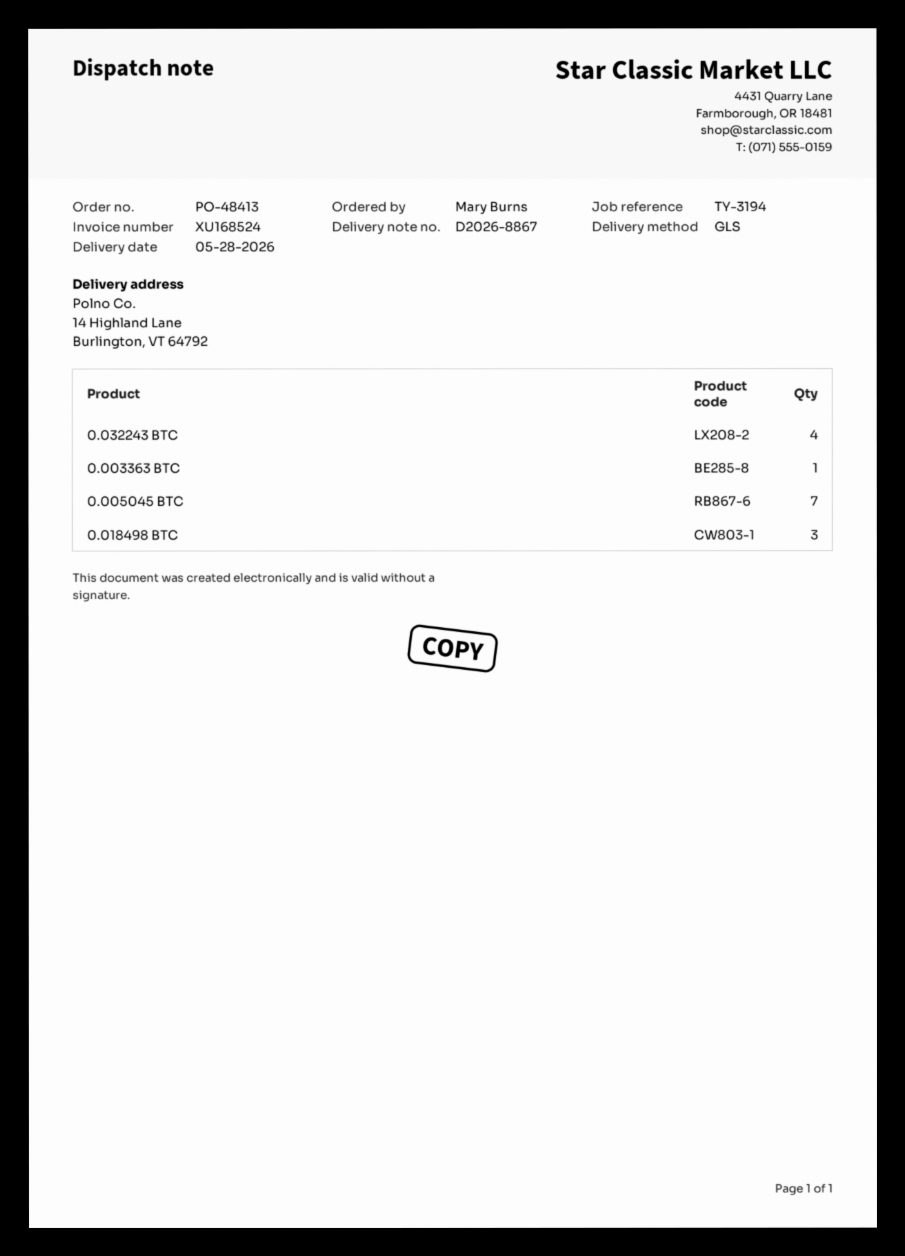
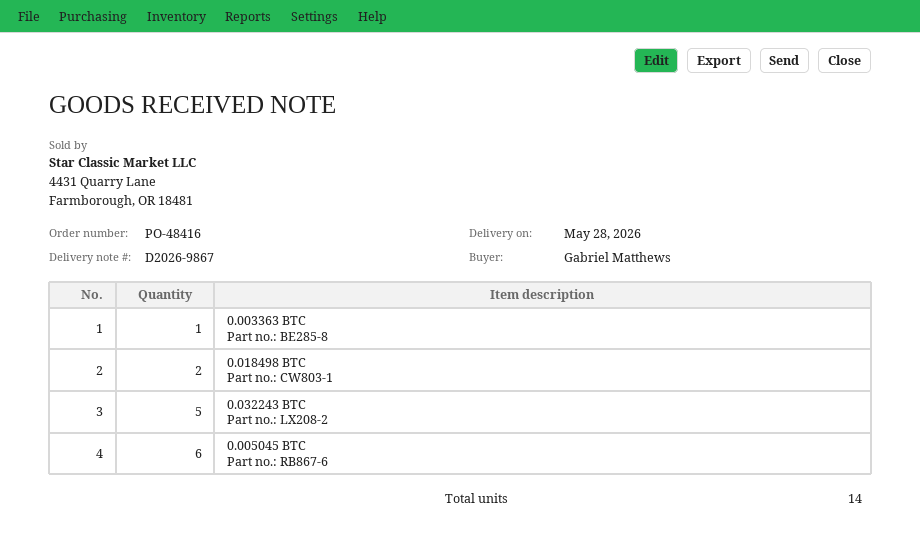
order number: PO-48413 -> PO-48416
delivery note number: D2026-8867 -> D2026-9867
ordered by: Mary Burns -> Gabriel Matthews
0.032243 BTC: 4 -> 5
0.005045 BTC: 7 -> 6
0.018498 BTC: 3 -> 2

